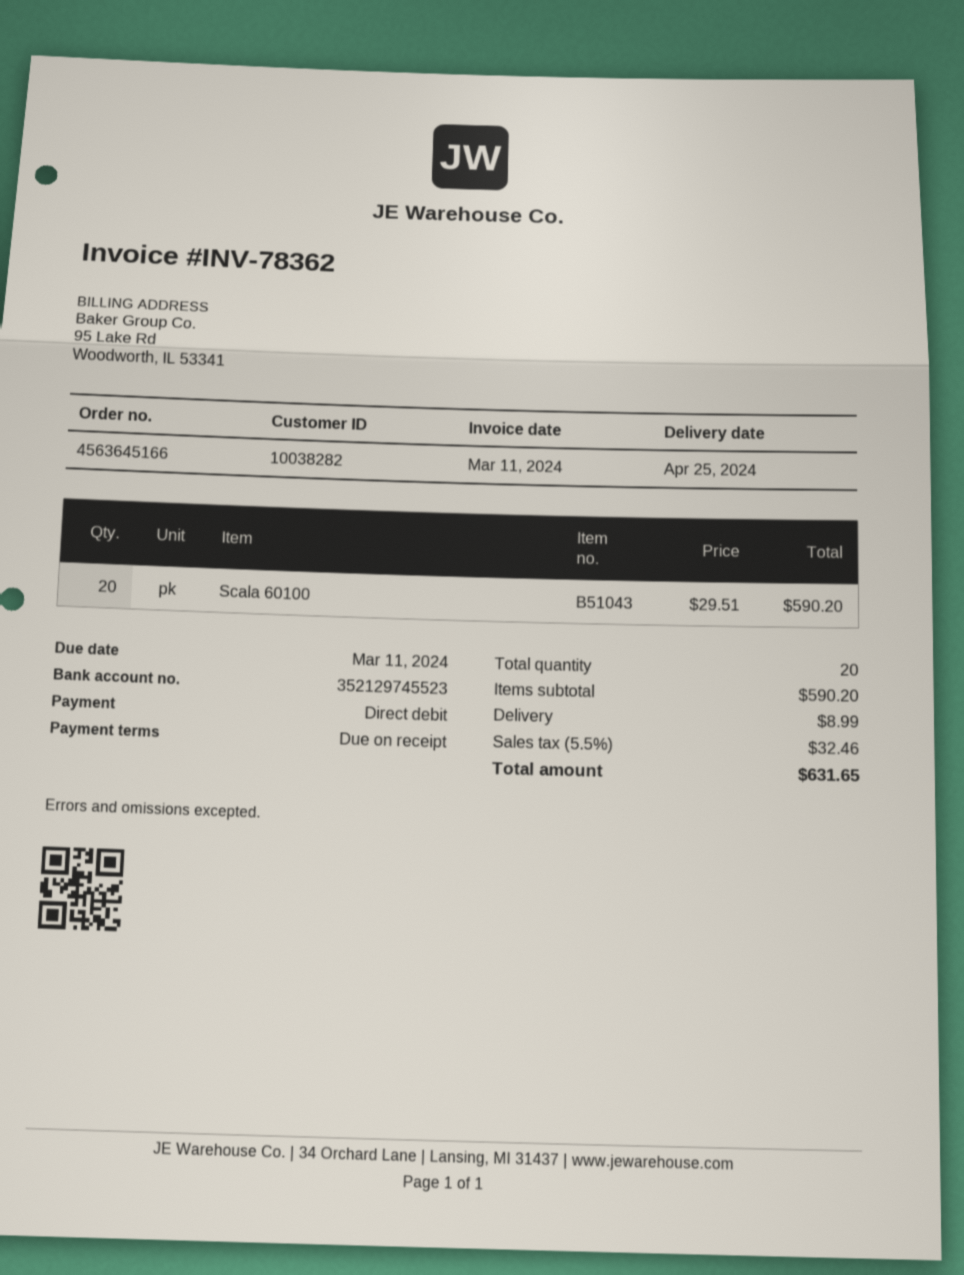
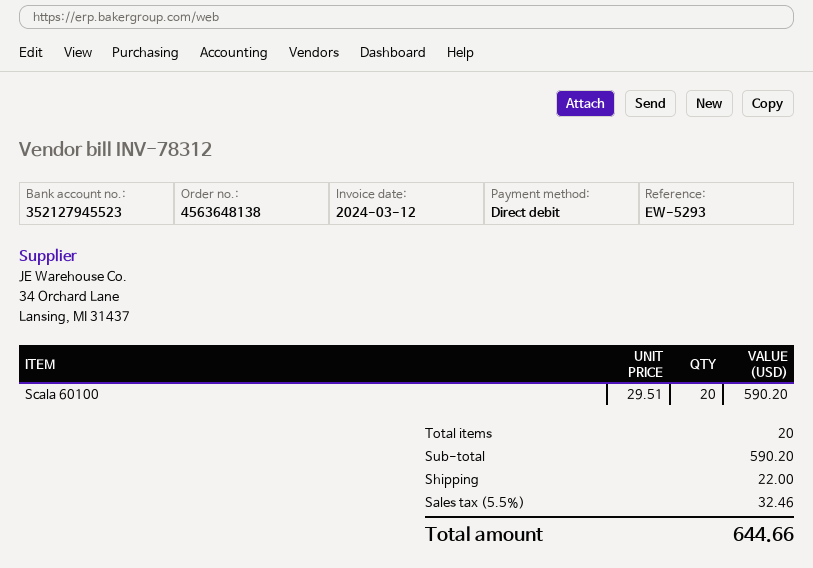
order number: 4563645166 -> 4563648138
invoice number: INV-78362 -> INV-78312
invoice date: 2024-03-11 -> 2024-03-12
bank account: 352129745523 -> 352127945523
shipping: 8.99 -> 22.00
total: 631.65 -> 644.66

